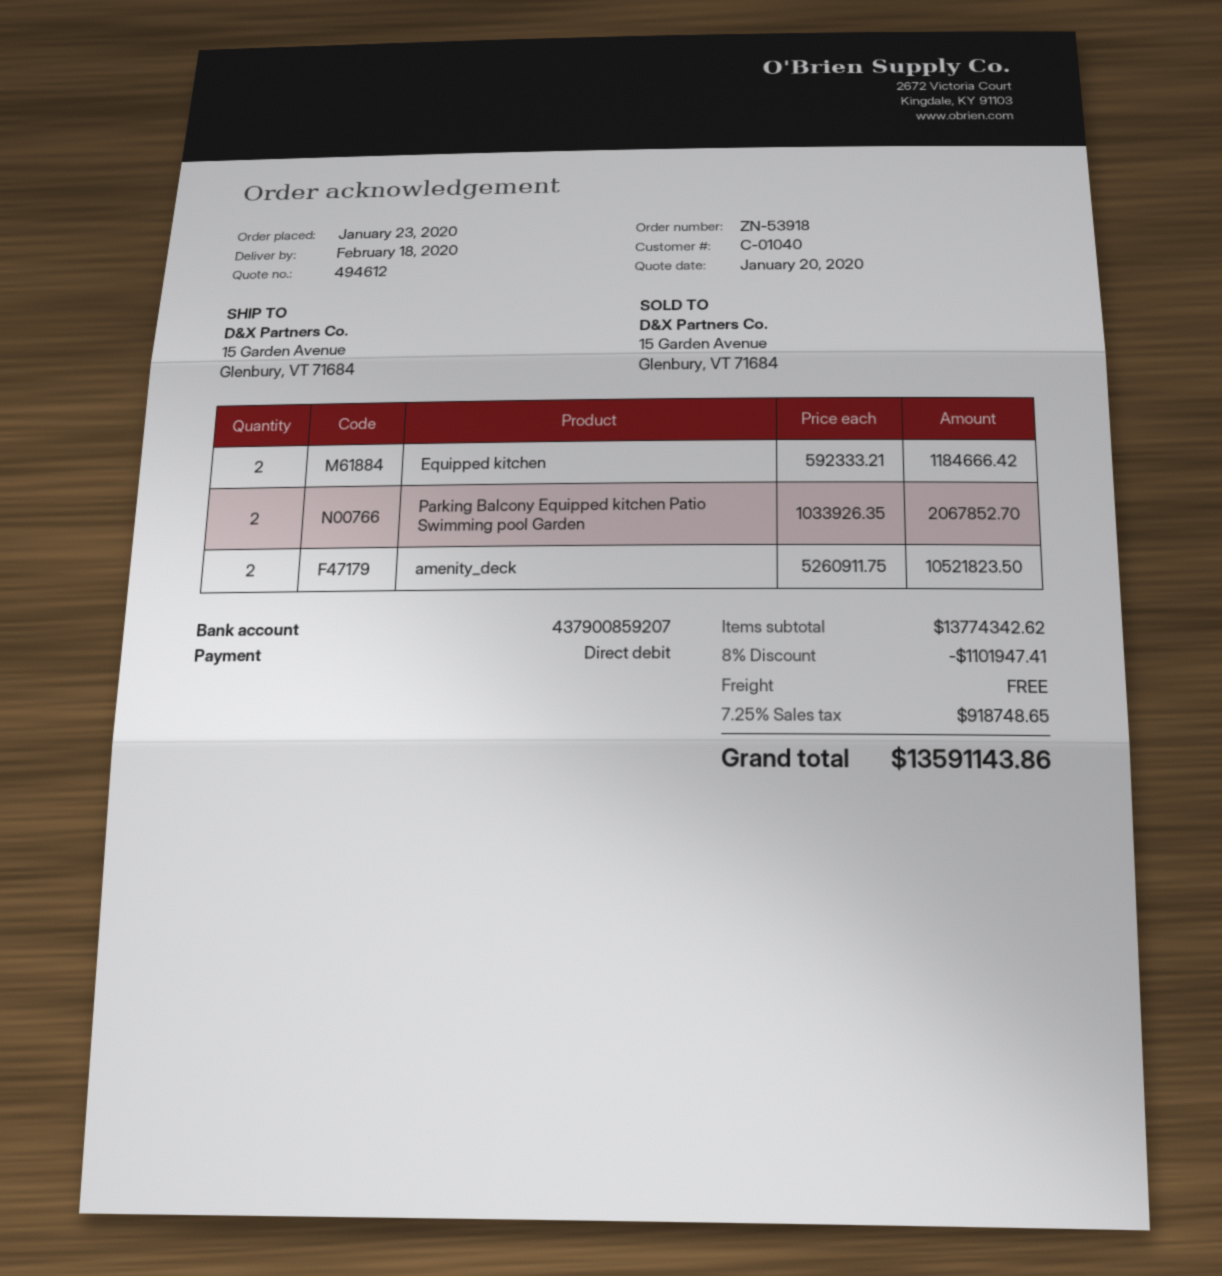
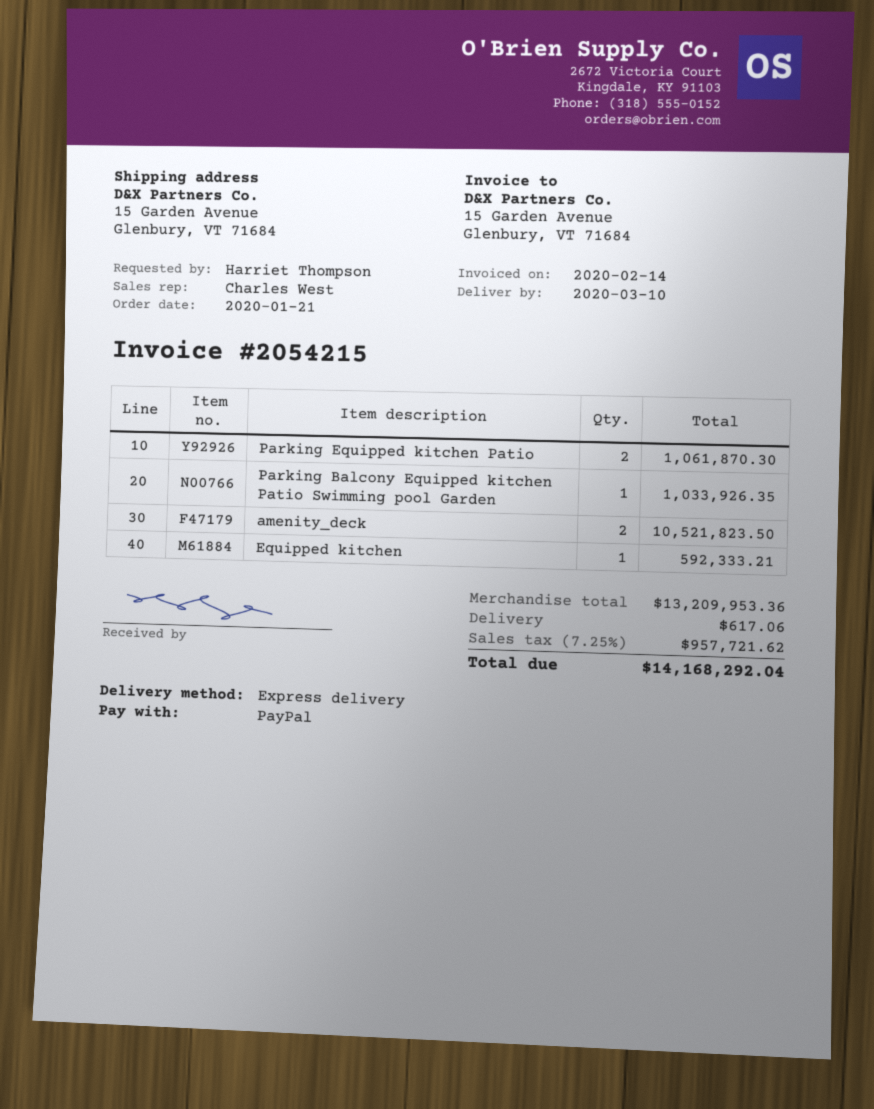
order date: 2020-01-23 -> 2020-01-21
delivery date: 2020-02-18 -> 2020-03-10
payment method: direct debit -> PayPal
Equipped kitchen: 2 for 1184666.42 -> 1 for 592333.21
Parking Balcony Equipped kitchen Patio Swimming pool Garden: 2 for 2067852.70 -> 1 for 1033926.35
Parking Equipped kitchen Patio: none -> 2 for 1061870.30
subtotal: 13774342.62 -> 13209953.36
discount: 8% = 1101947.41 -> none
shipping: 0.00 -> 617.06
tax: 7.25% = 918748.65 -> 7.25% = 957721.62
total: 13591143.86 -> 14168292.04

